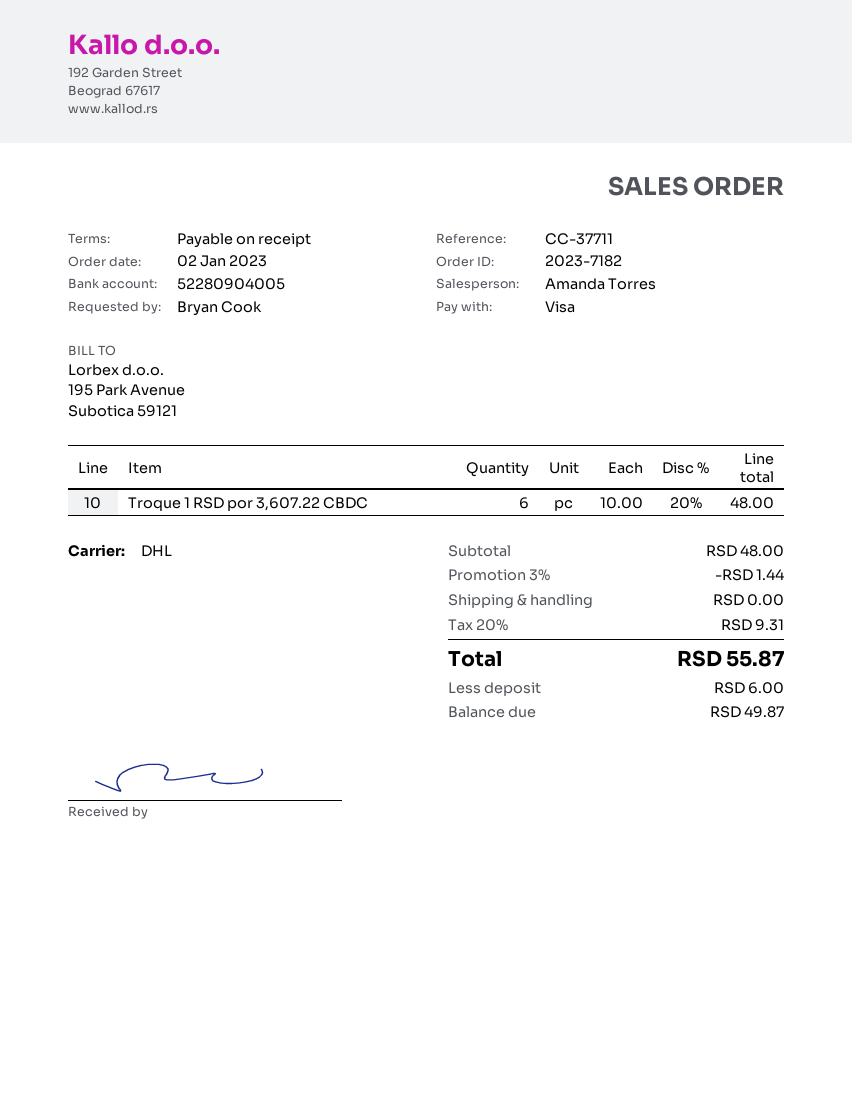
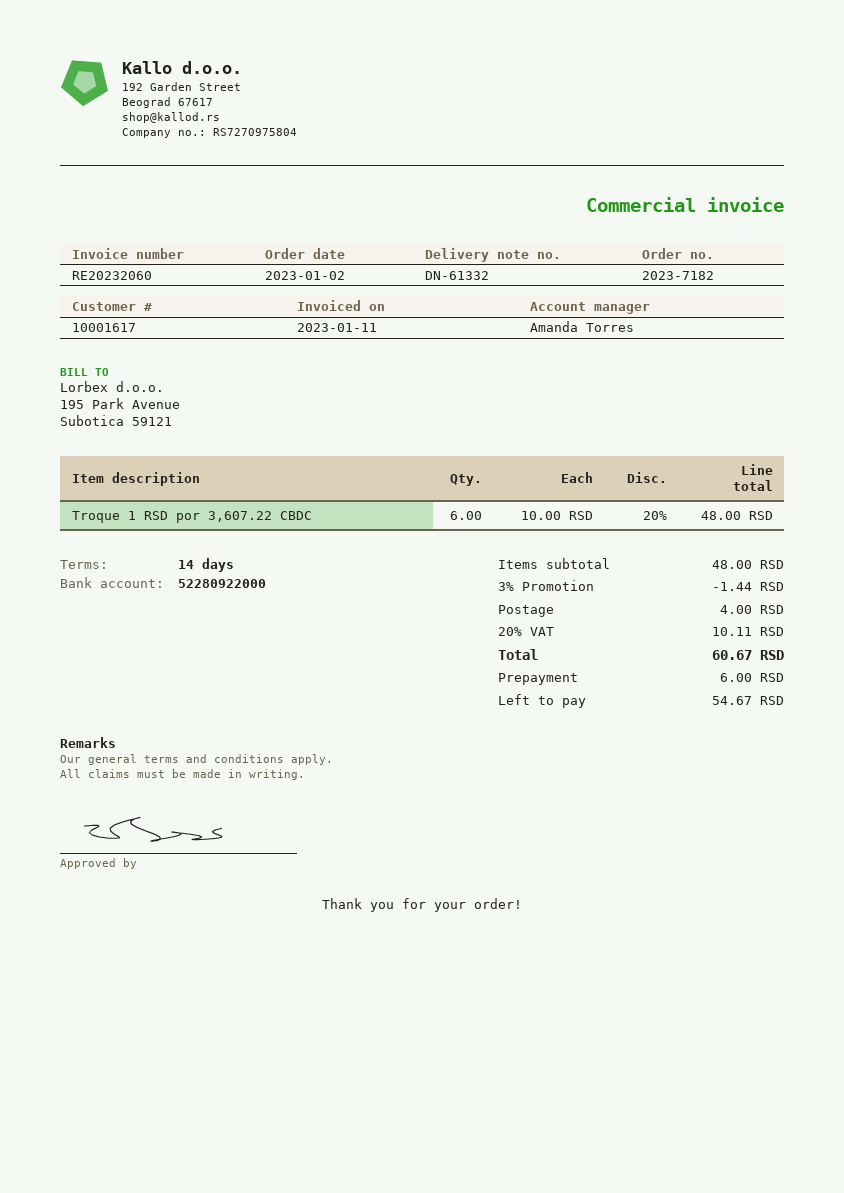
payment terms: on receipt -> 14 days
bank account: 52280904005 -> 52280922000
shipping: 0.00 -> 4.00
tax: 20% = 9.31 -> 20% = 10.11
total: 55.87 -> 60.67
balance: 49.87 -> 54.67

